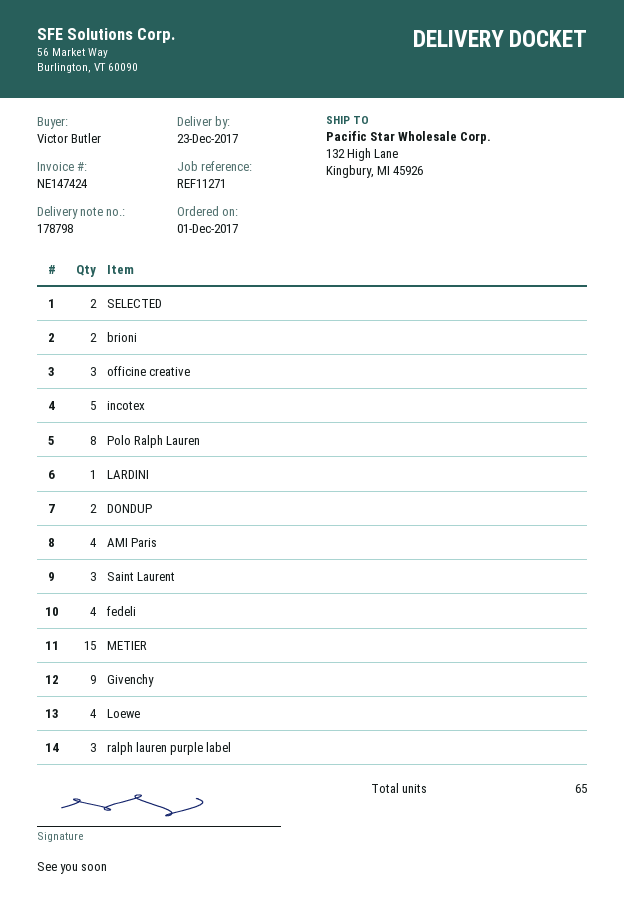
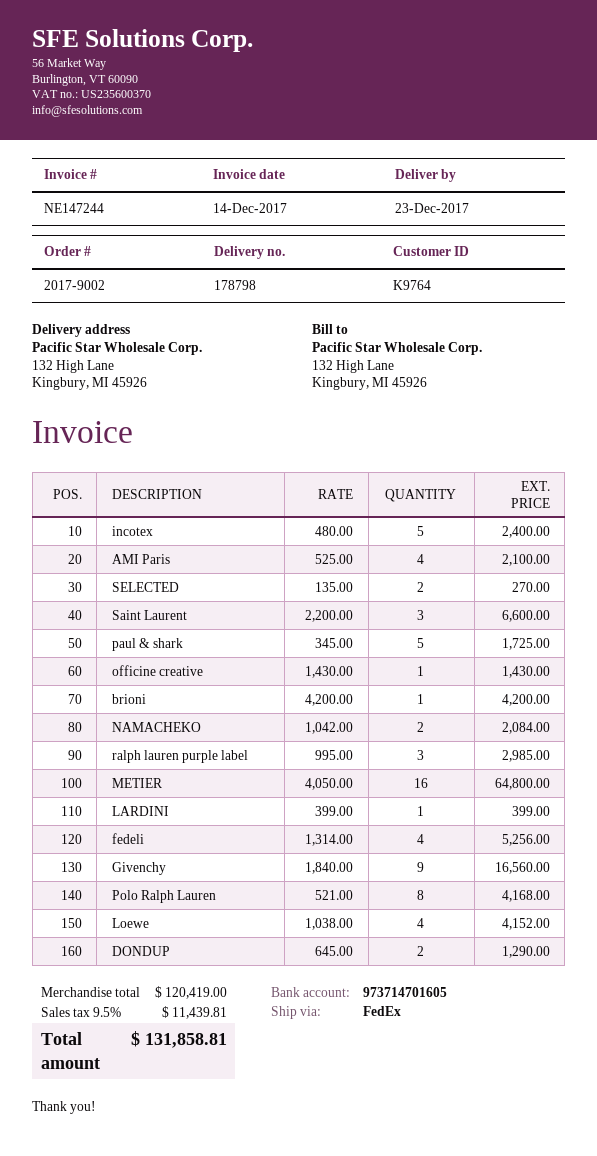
invoice number: NE147424 -> NE147244
brioni: 2 -> 1
officine creative: 3 -> 1
METIER: 15 -> 16
paul & shark: none -> 5
NAMACHEKO: none -> 2

